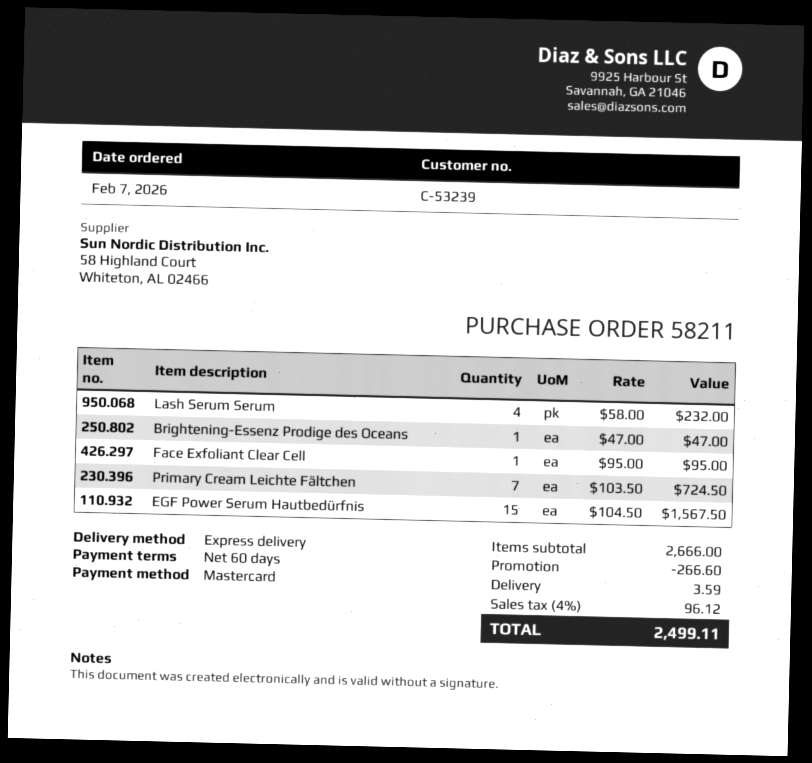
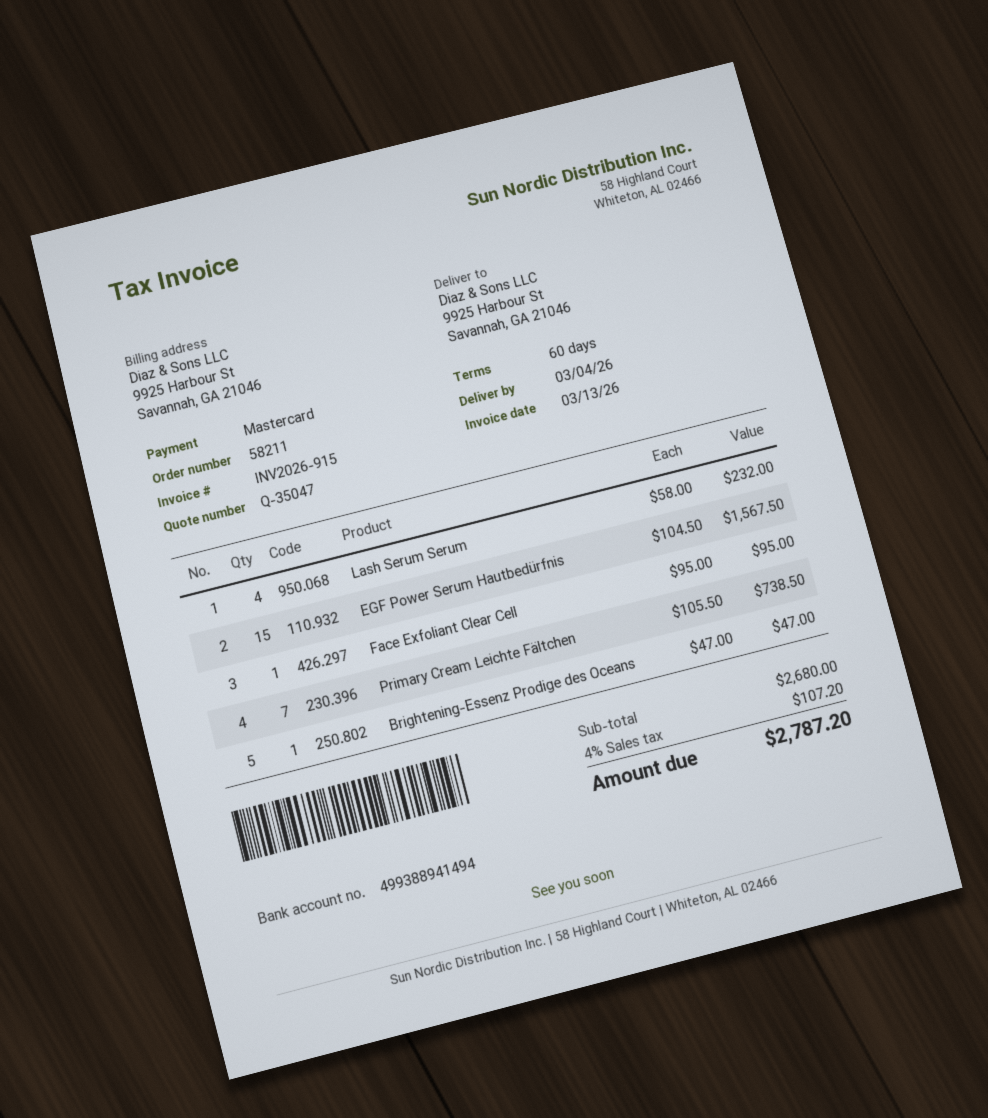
Primary Cream Leichte Fältchen: 7 x 103.50 = 724.50 -> 7 x 105.50 = 738.50
subtotal: 2666.00 -> 2680.00
discount: 266.60 -> none
shipping: 3.59 -> none
tax: 4% = 96.12 -> 4% = 107.20
total: 2499.11 -> 2787.20

